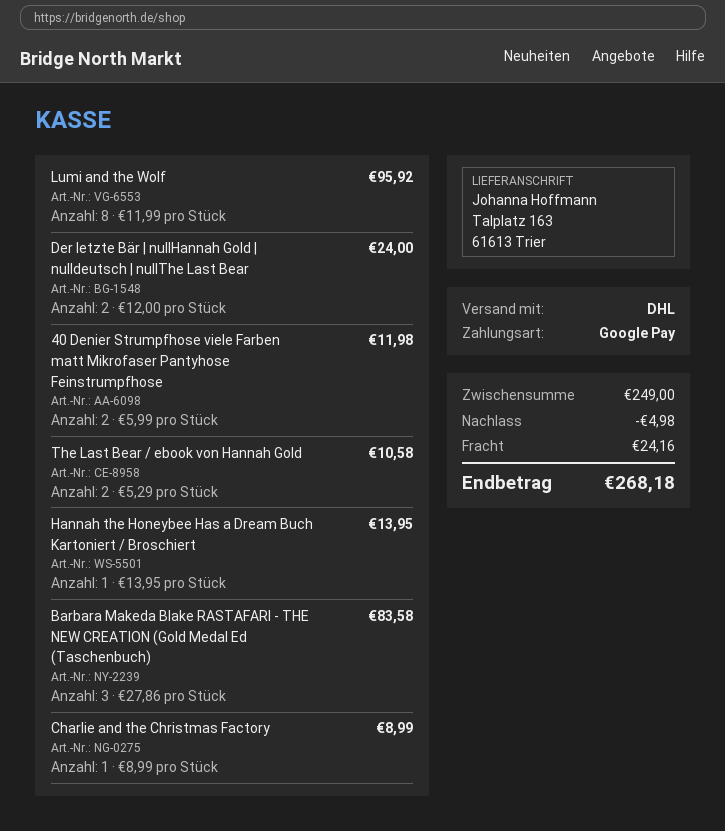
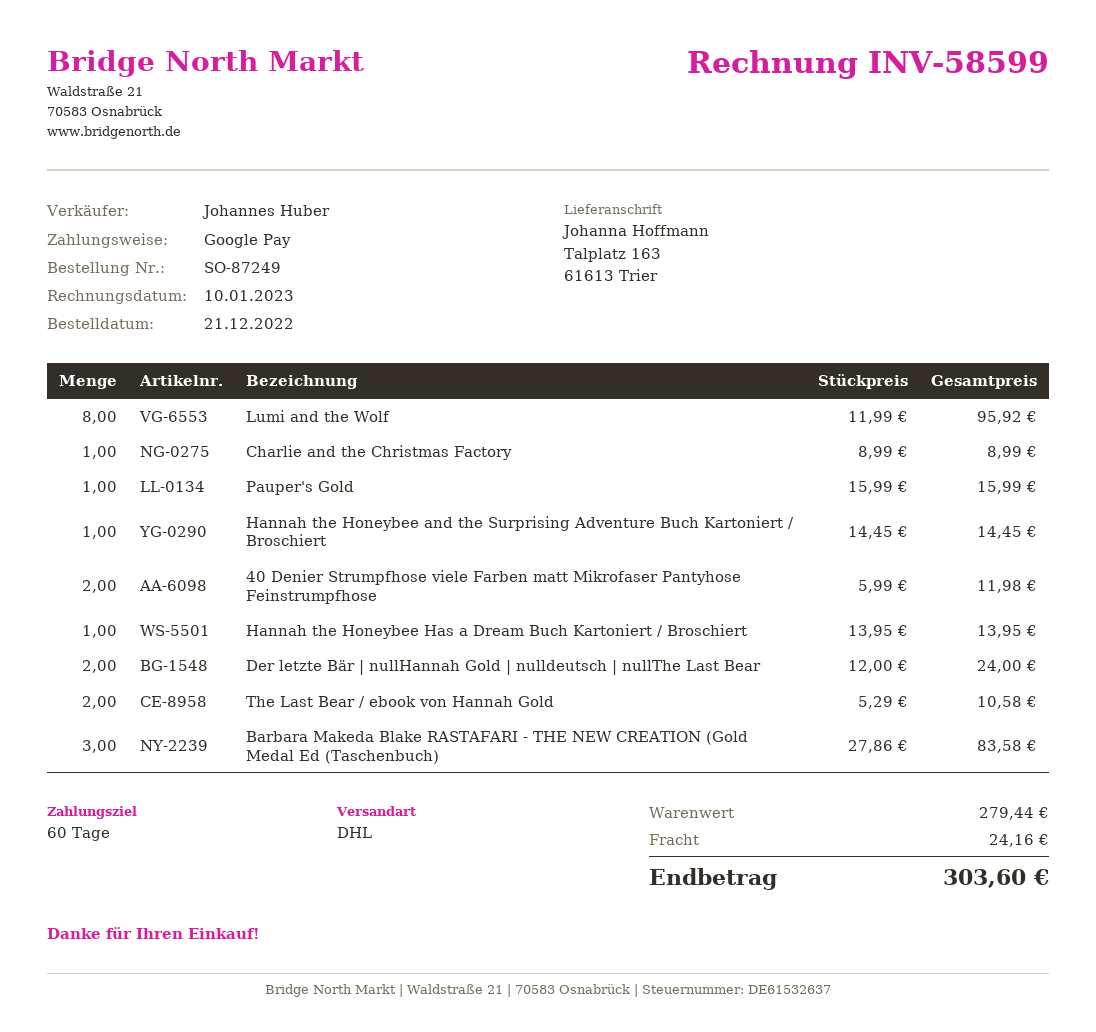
Pauper's Gold: none -> 1 x 15.99 = 15.99
Hannah the Honeybee and the Surprising Adventure Buch Kartoniert / Broschiert: none -> 1 x 14.45 = 14.45
subtotal: 249.00 -> 279.44
discount: 4.98 -> none
total: 268.18 -> 303.60

